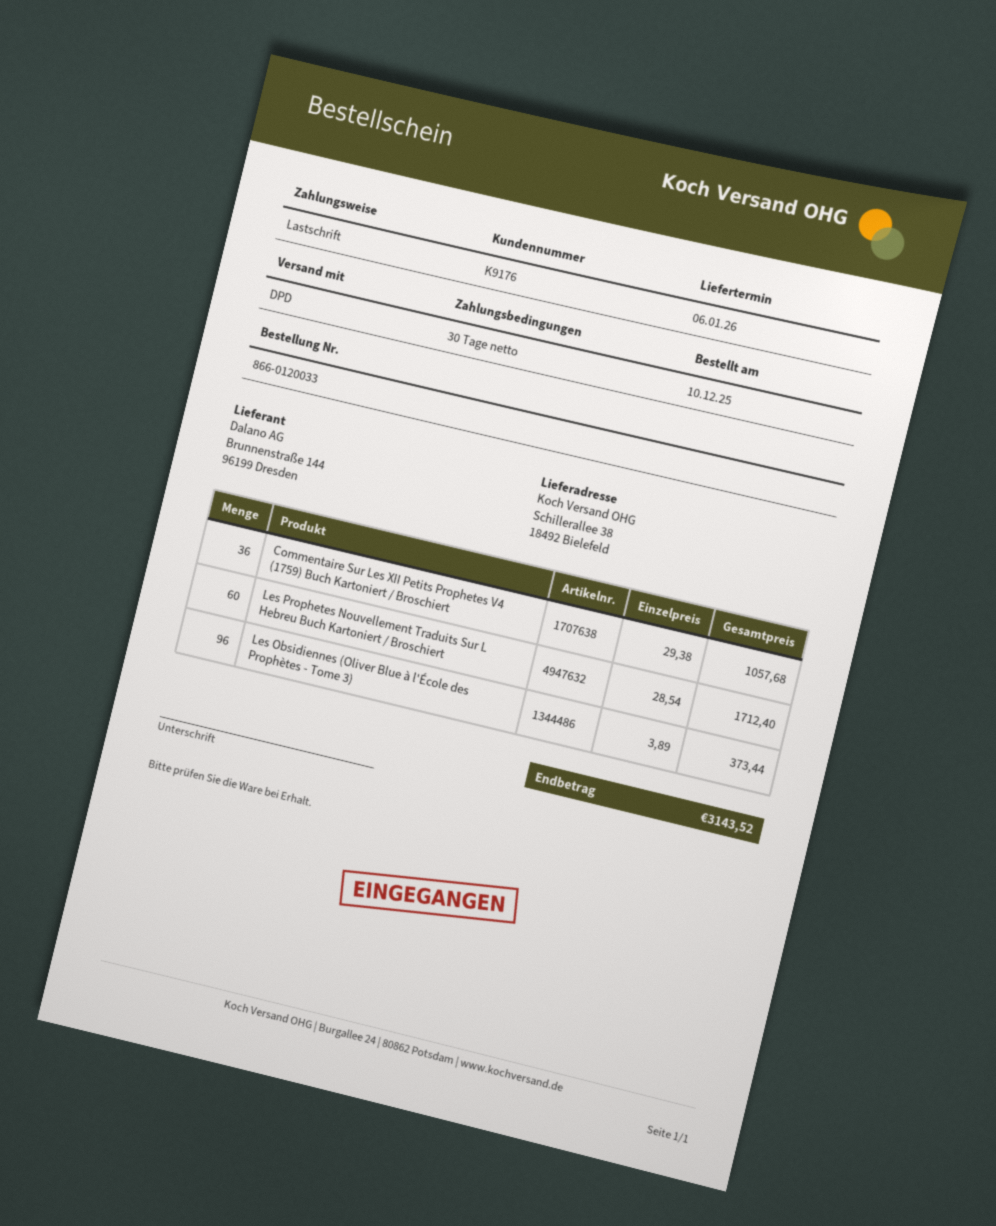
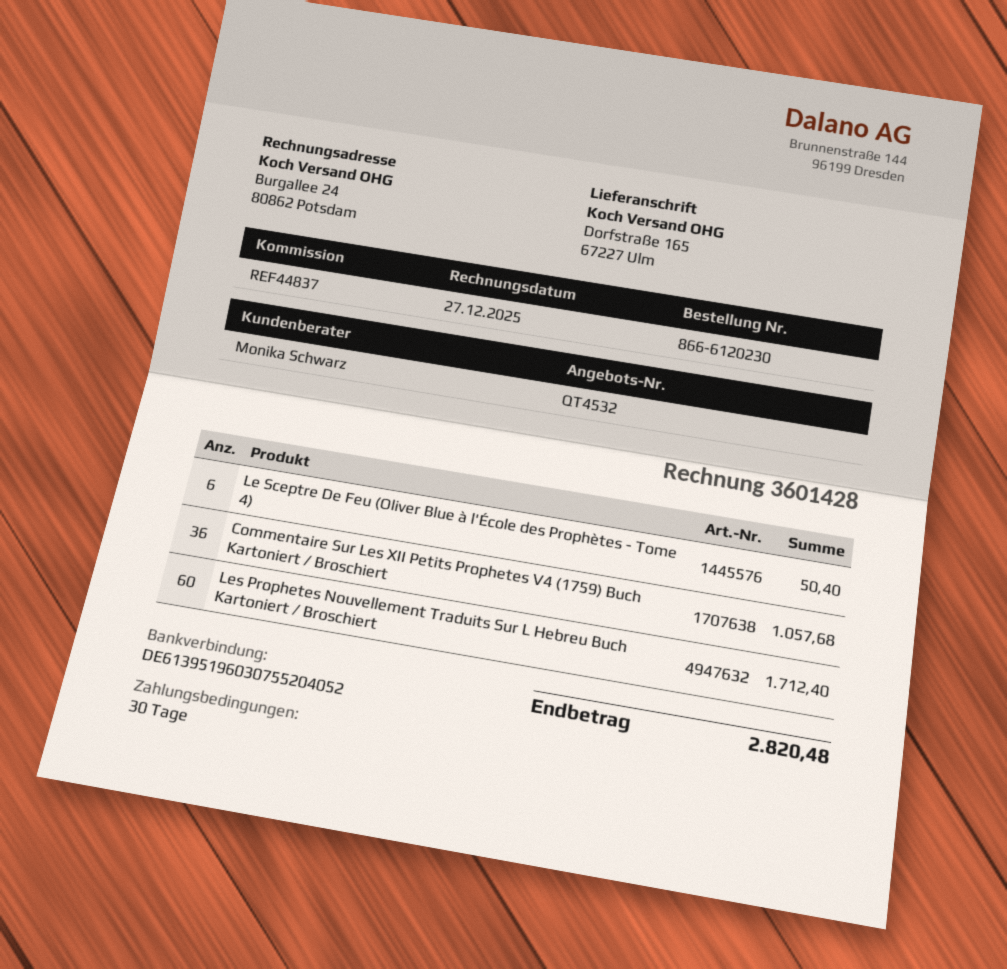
order number: 866-0120033 -> 866-6120230
ship to: Schillerallee 38, 18492 Bielefeld -> Dorfstraße 165, 67227 Ulm
Les Obsidiennes (Oliver Blue à l'École des Prophètes - Tome 3): 96 for 373.44 -> none
Le Sceptre De Feu (Oliver Blue à l'École des Prophètes - Tome 4): none -> 6 for 50.40
total: 3143.52 -> 2820.48

